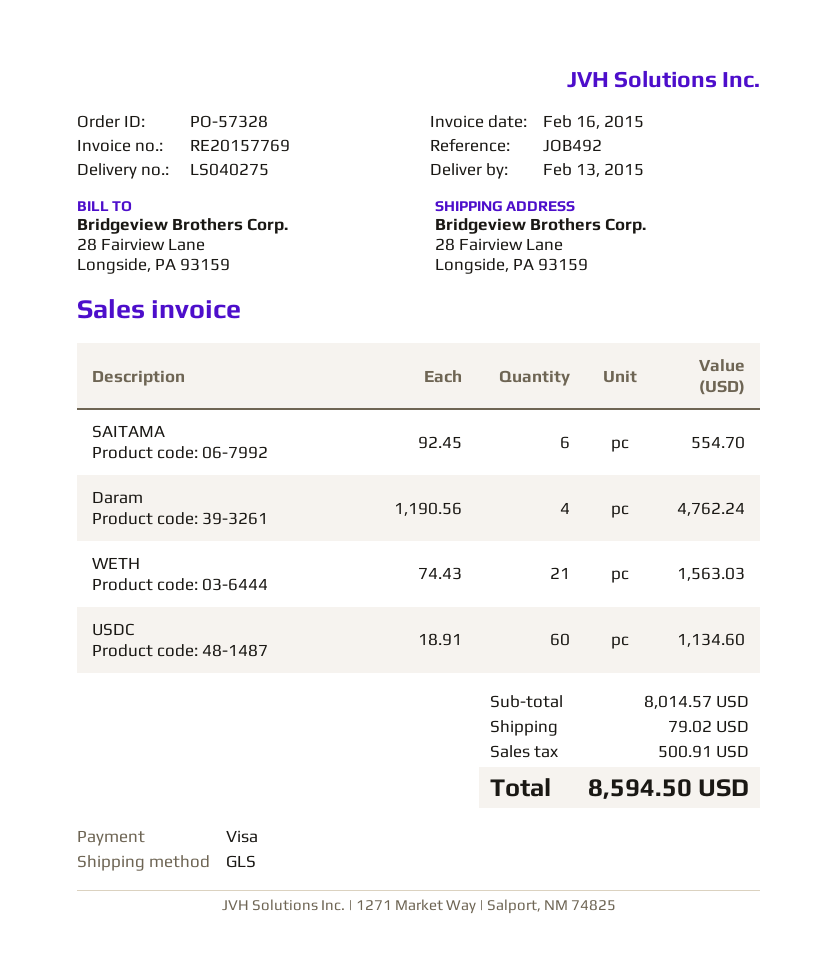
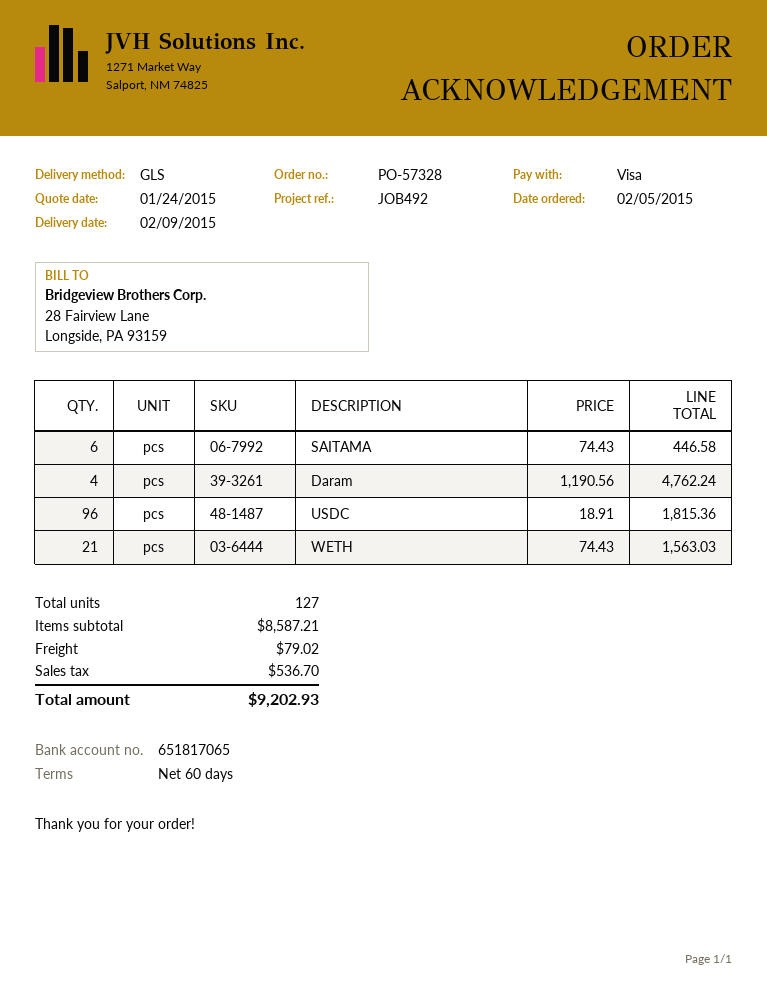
delivery date: 2015-02-13 -> 2015-02-09
SAITAMA: 6 x 92.45 = 554.70 -> 6 x 74.43 = 446.58
USDC: 60 x 18.91 = 1134.60 -> 96 x 18.91 = 1815.36
subtotal: 8014.57 -> 8587.21
tax: 500.91 -> 536.70
total: 8594.50 -> 9202.93

